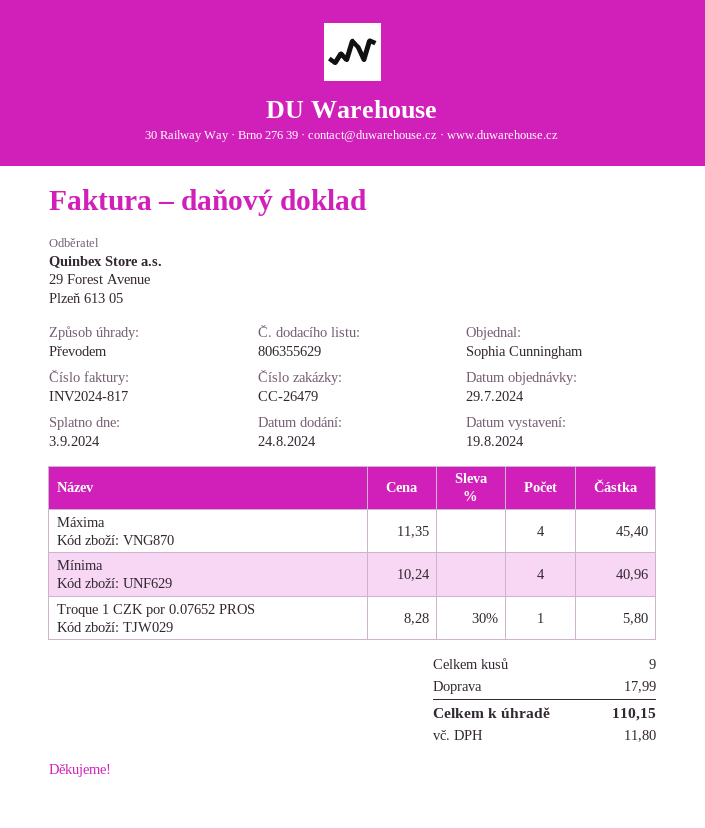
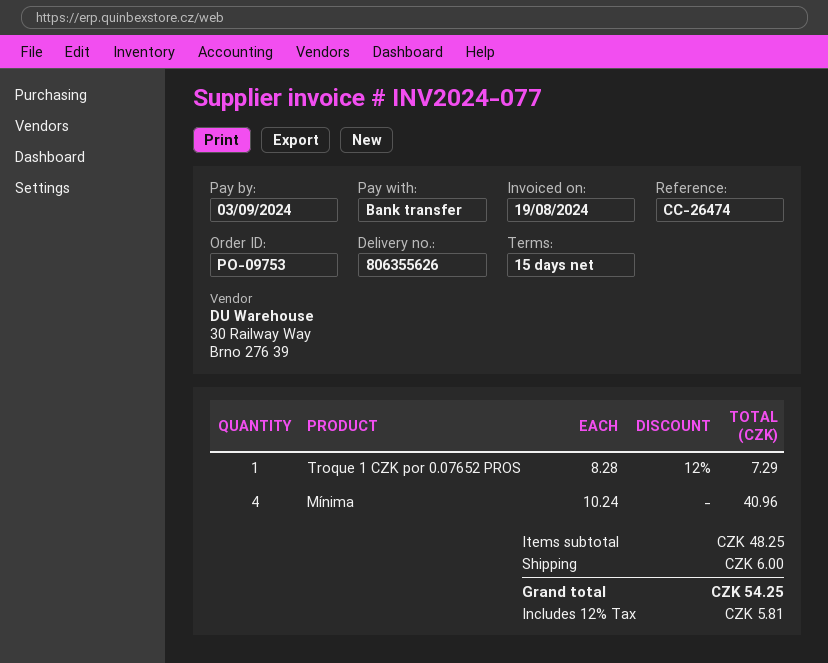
delivery note number: 806355629 -> 806355626
invoice number: INV2024-817 -> INV2024-077
reference: CC-26479 -> CC-26474
Máxima: 4 x 11.35 = 45.40 -> none
Troque 1 CZK por 0.07652 PROS: 1 x 8.28 - 30% = 5.80 -> 1 x 8.28 - 12% = 7.29
shipping: 17.99 -> 6.00
tax: 11.80 -> 5.81
total: 110.15 -> 54.25

